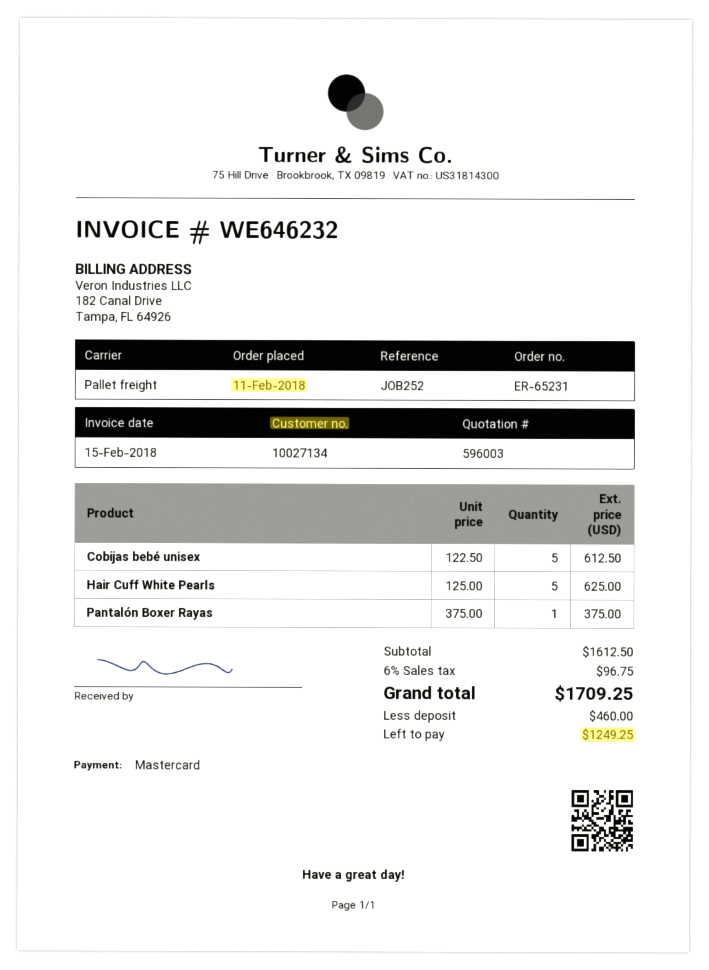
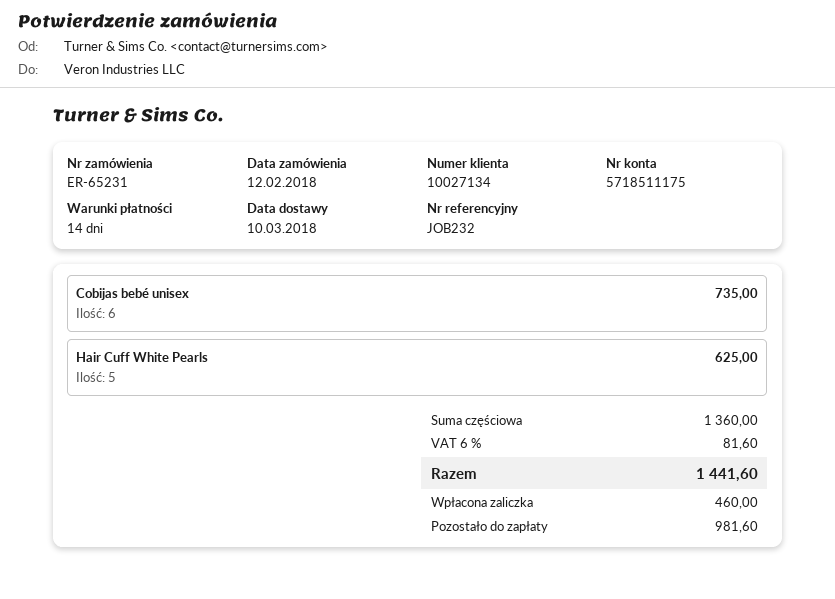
order date: 2018-02-11 -> 2018-02-12
reference: JOB252 -> JOB232
Cobijas bebé unisex: 5 for 612.50 -> 6 for 735.00
Pantalón Boxer Rayas: 1 for 375.00 -> none
subtotal: 1612.50 -> 1360.00
tax: 6% = 96.75 -> 6% = 81.60
total: 1709.25 -> 1441.60
balance: 1249.25 -> 981.60

